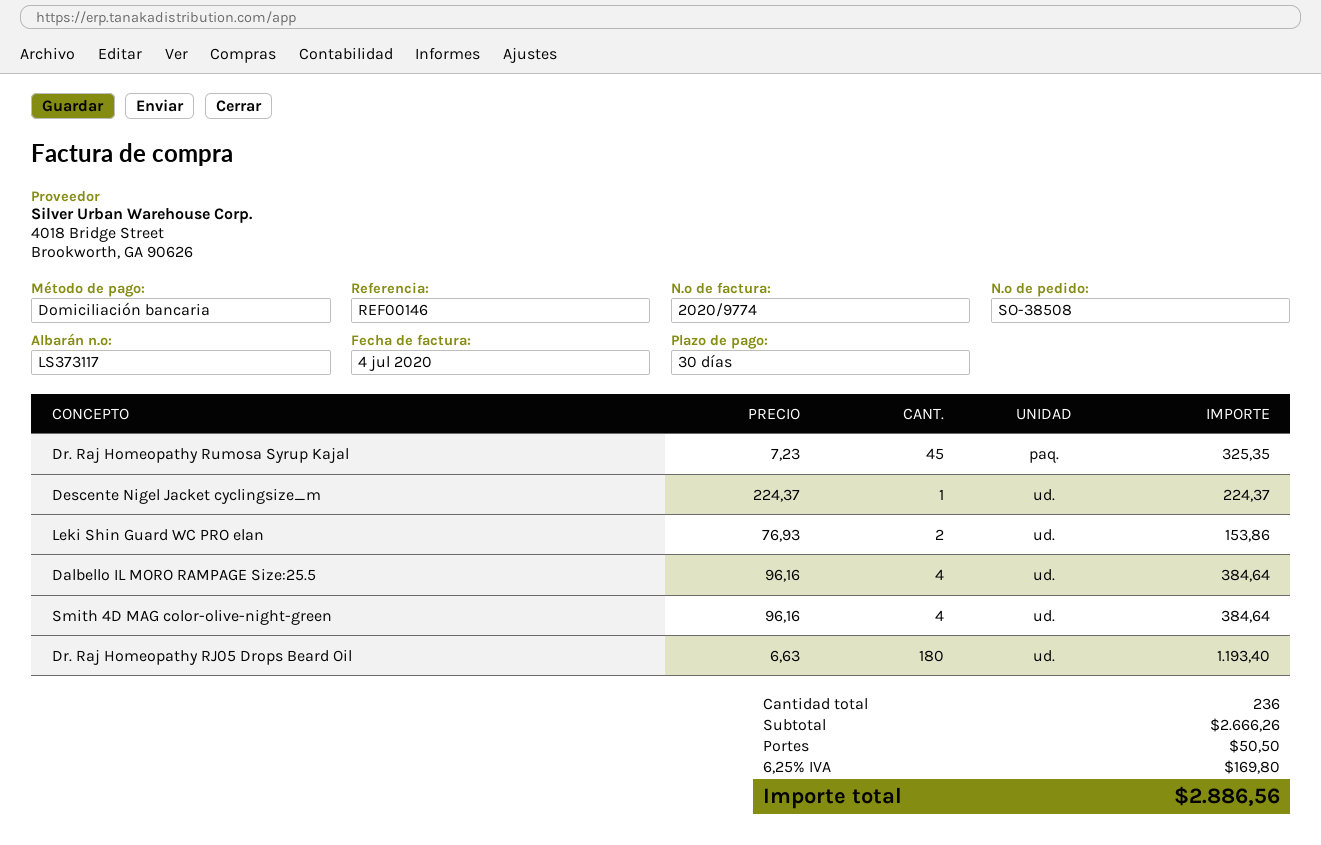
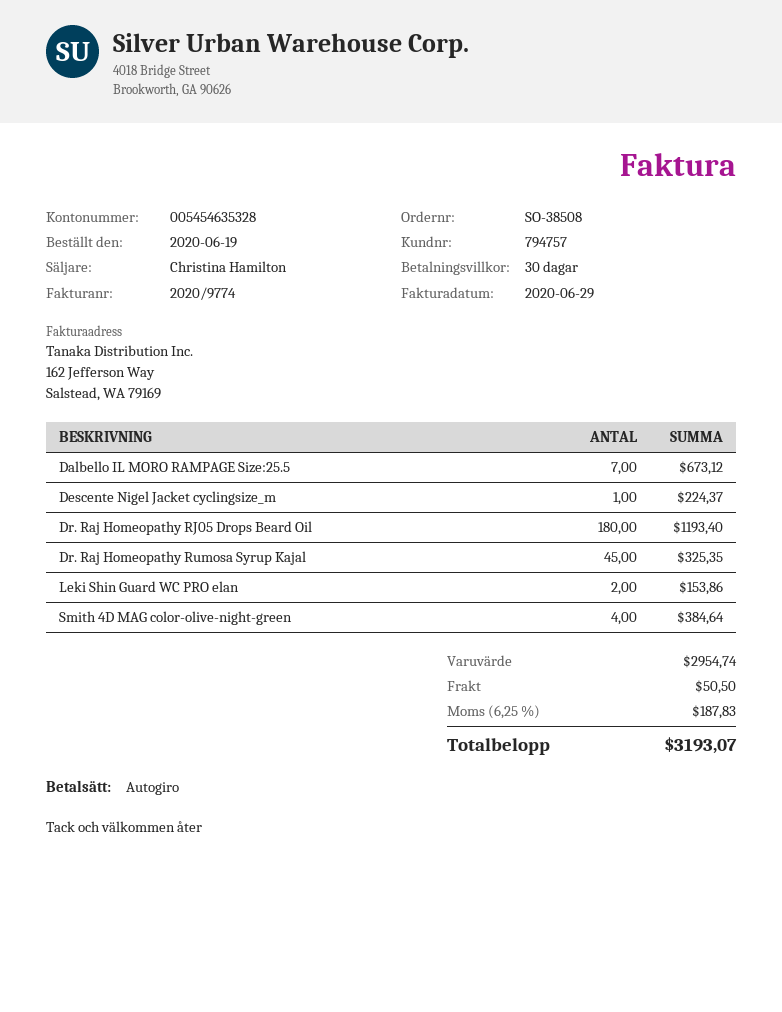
invoice date: 2020-07-04 -> 2020-06-29
Dalbello IL MORO RAMPAGE Size:25.5: 4 for 384.64 -> 7 for 673.12
subtotal: 2666.26 -> 2954.74
tax: 6.25% = 169.80 -> 6.25% = 187.83
total: 2886.56 -> 3193.07

